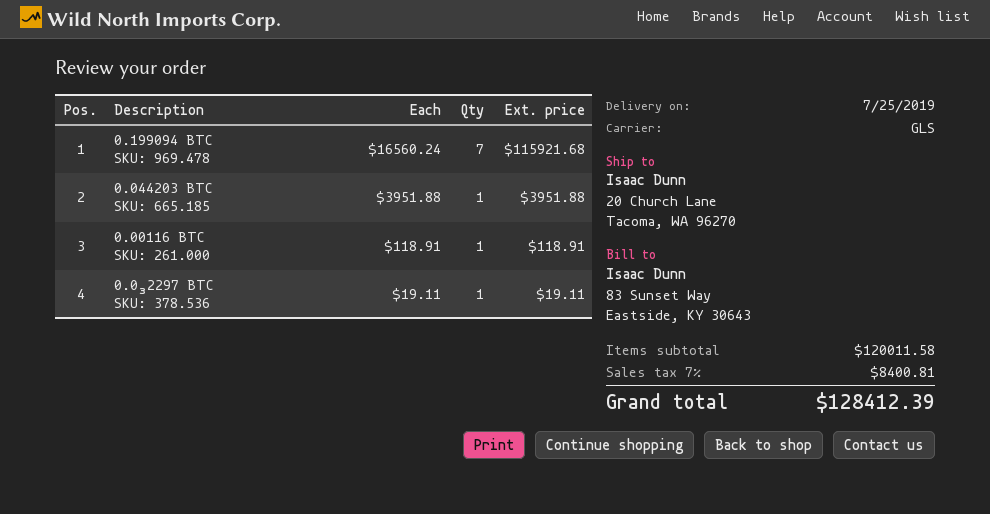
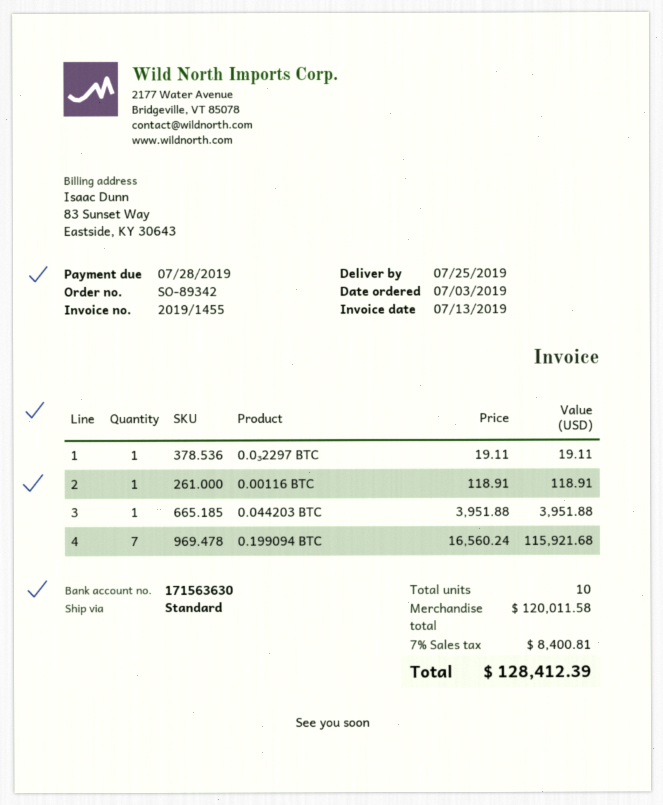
shipping method: GLS -> standard

